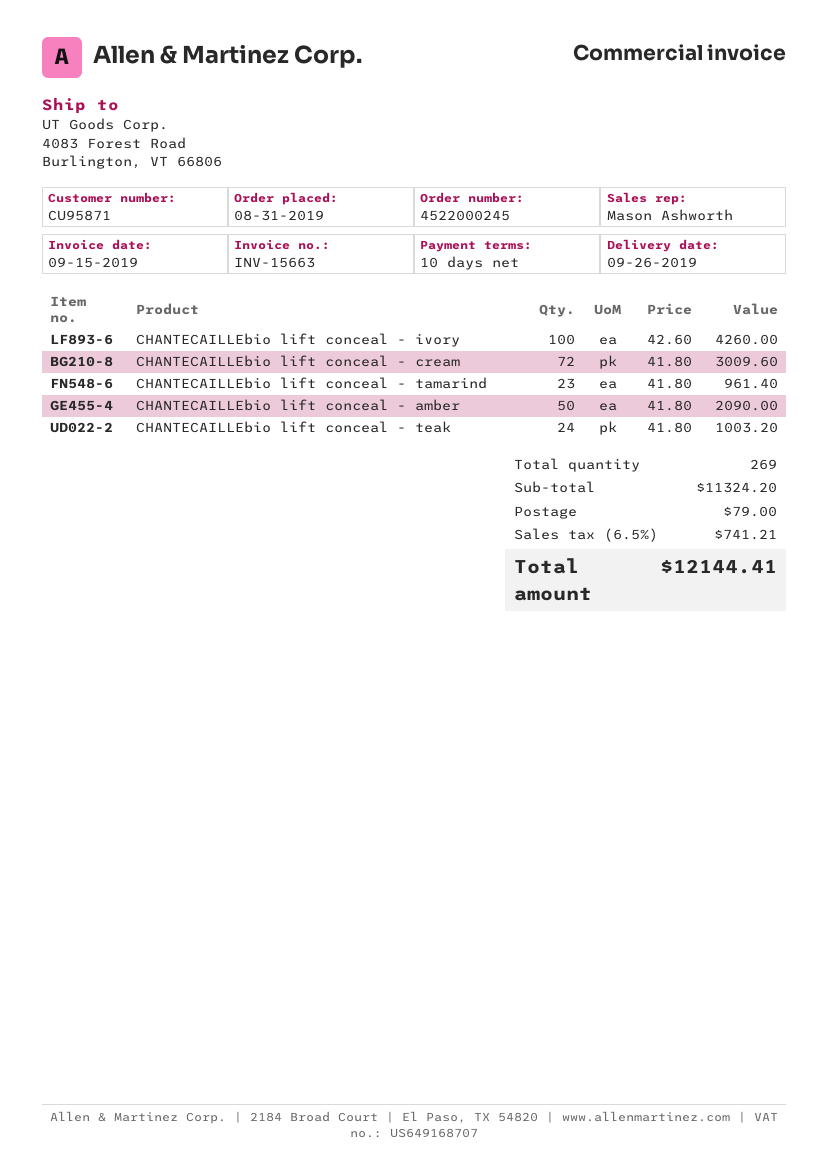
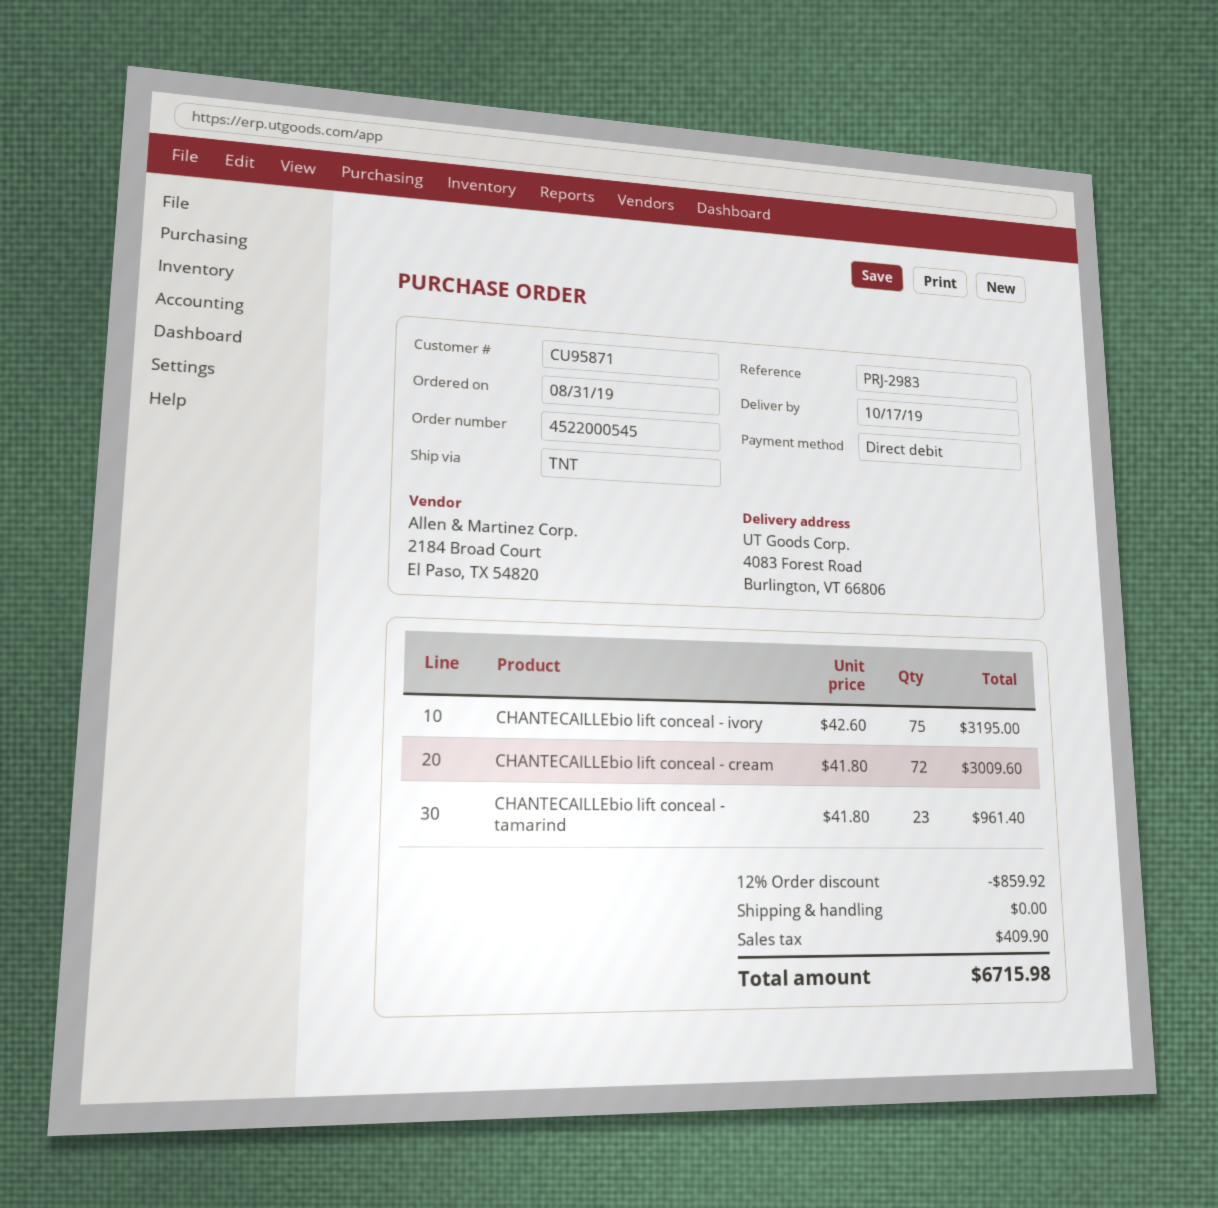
order number: 4522000245 -> 4522000545
delivery date: 2019-09-26 -> 2019-10-17
CHANTECAILLEbio lift conceal - ivory: 100 x 42.60 = 4260.00 -> 75 x 42.60 = 3195.00
CHANTECAILLEbio lift conceal - amber: 50 x 41.80 = 2090.00 -> none
CHANTECAILLEbio lift conceal - teak: 24 x 41.80 = 1003.20 -> none
discount: none -> 12% = 859.92
shipping: 79.00 -> 0.00
tax: 741.21 -> 409.90
total: 12144.41 -> 6715.98

